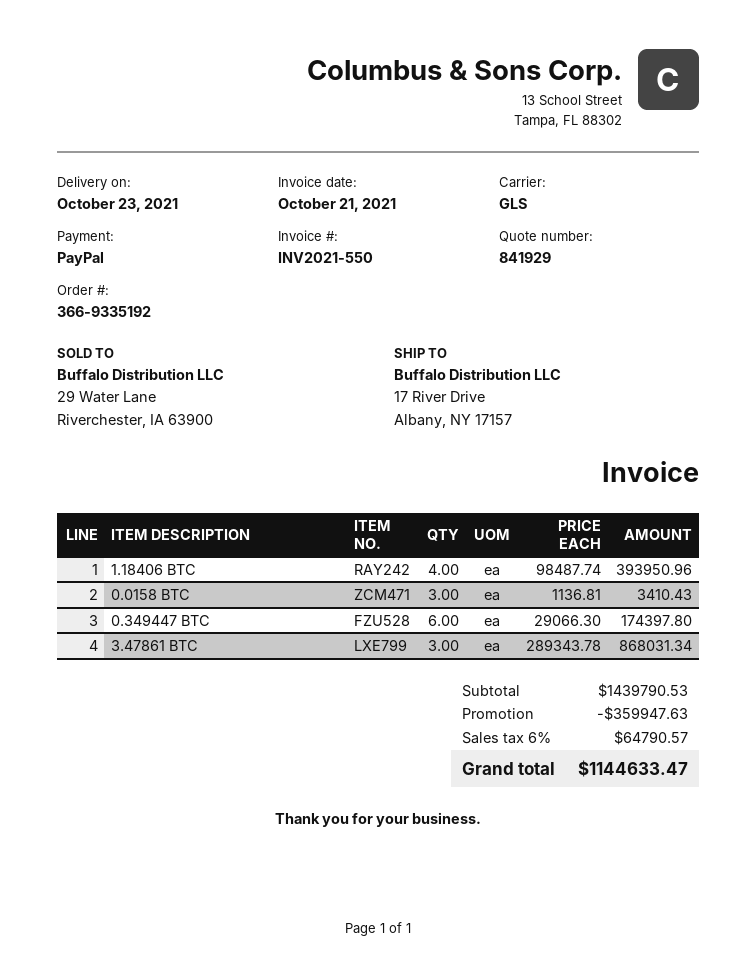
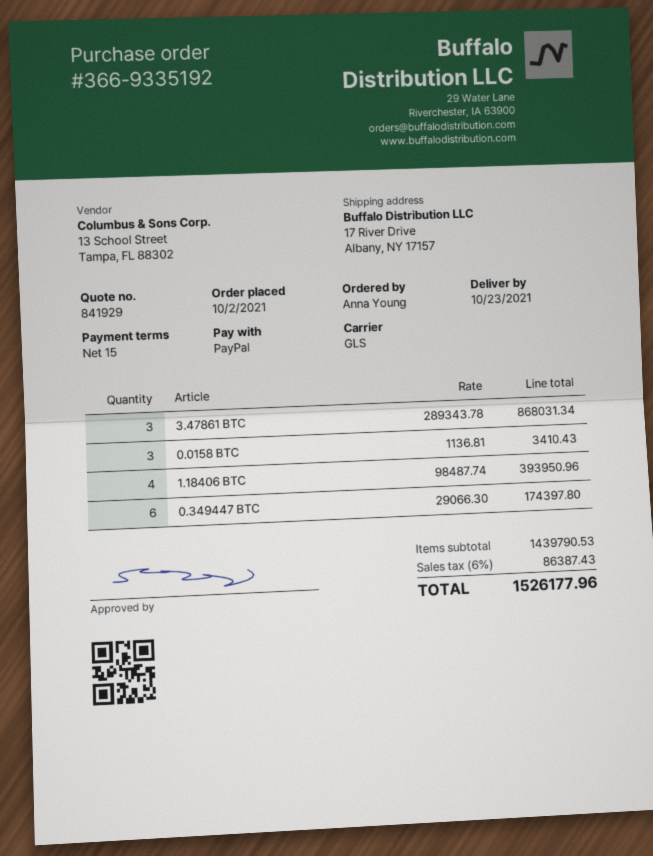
discount: 359947.63 -> none
tax: 6% = 64790.57 -> 6% = 86387.43
total: 1144633.47 -> 1526177.96

